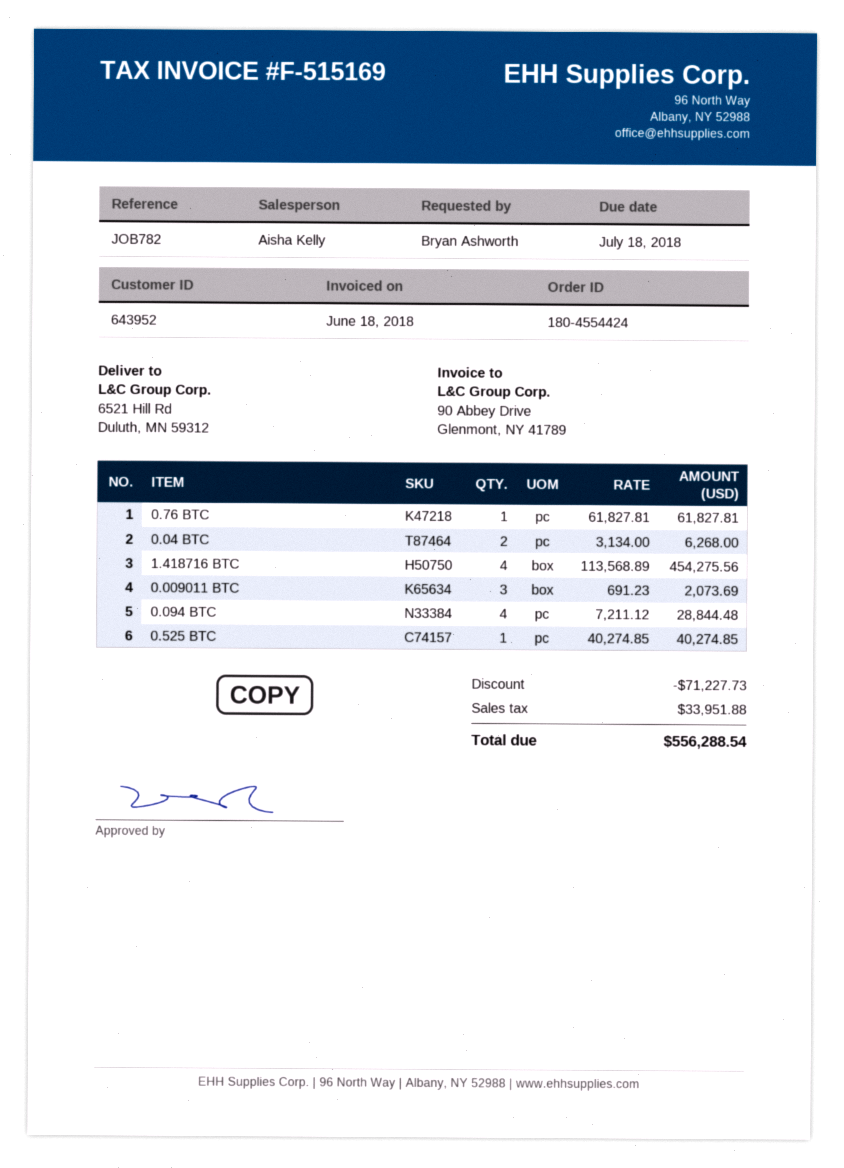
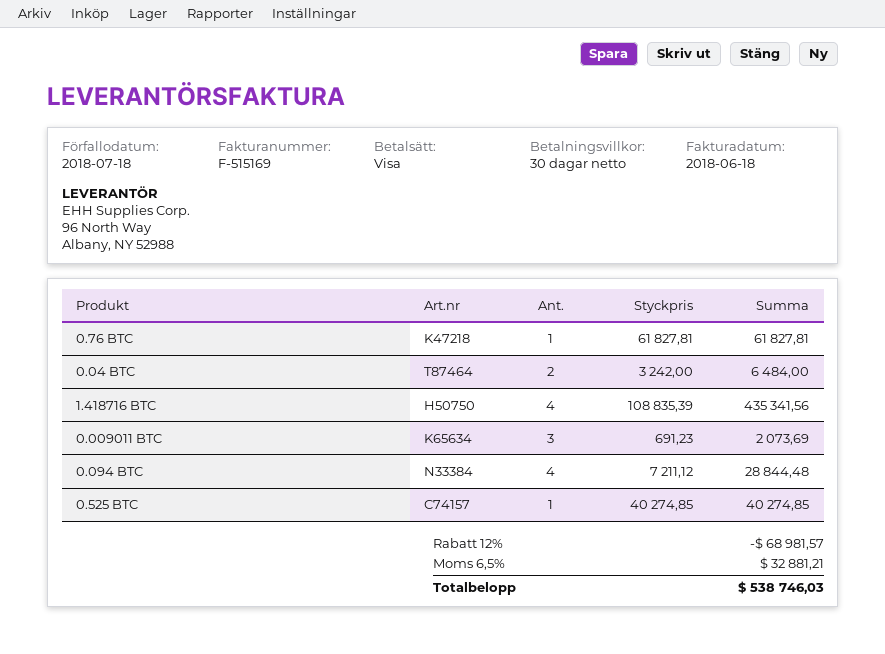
0.04 BTC: 2 x 3134.00 = 6268.00 -> 2 x 3242.00 = 6484.00
1.418716 BTC: 4 x 113568.89 = 454275.56 -> 4 x 108835.39 = 435341.56
discount: 71227.73 -> 68981.57
tax: 33951.88 -> 32881.21
total: 556288.54 -> 538746.03

